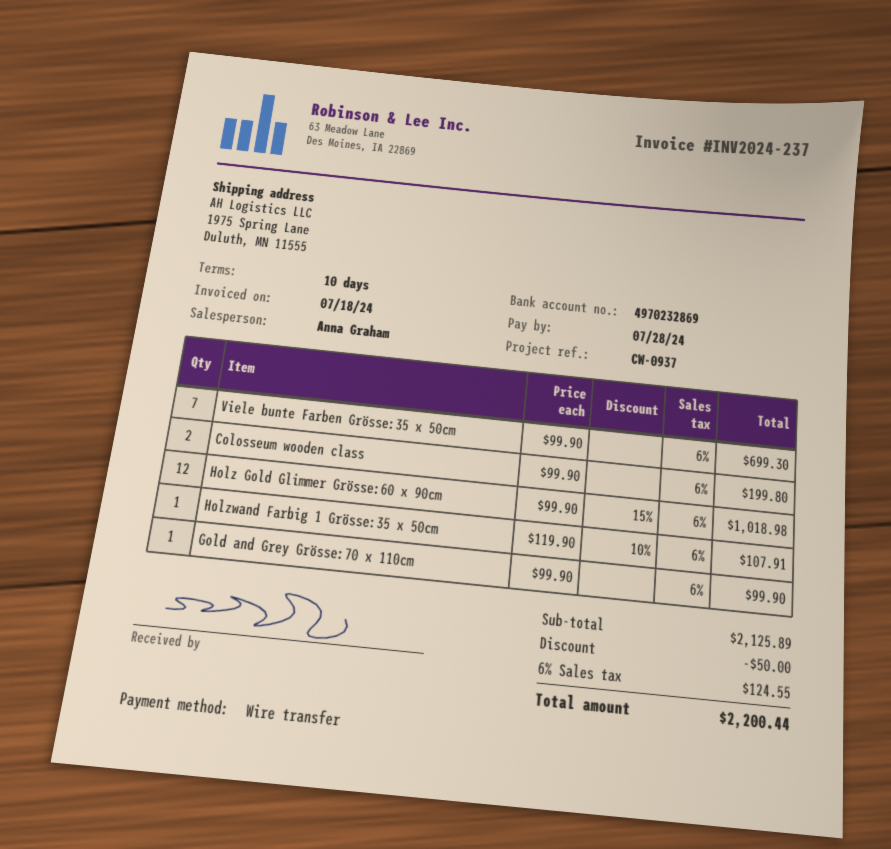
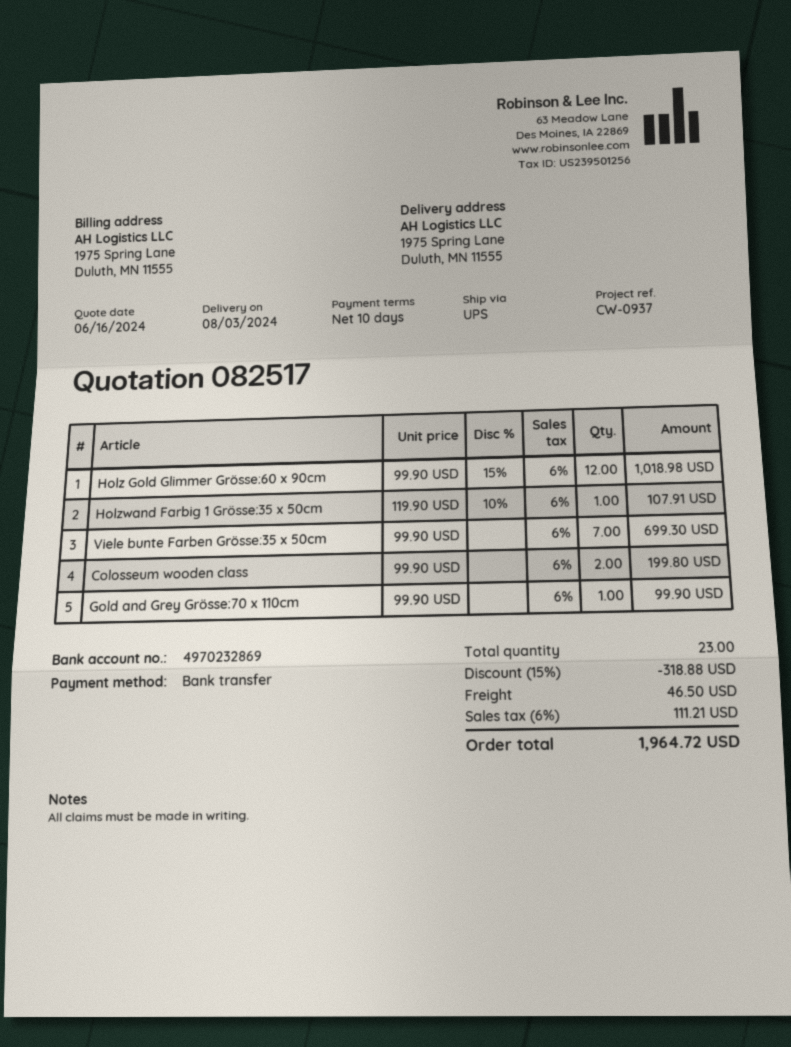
discount: 50.00 -> 318.88
shipping: none -> 46.50
tax: 6% = 124.55 -> 6% = 111.21
total: 2200.44 -> 1964.72

